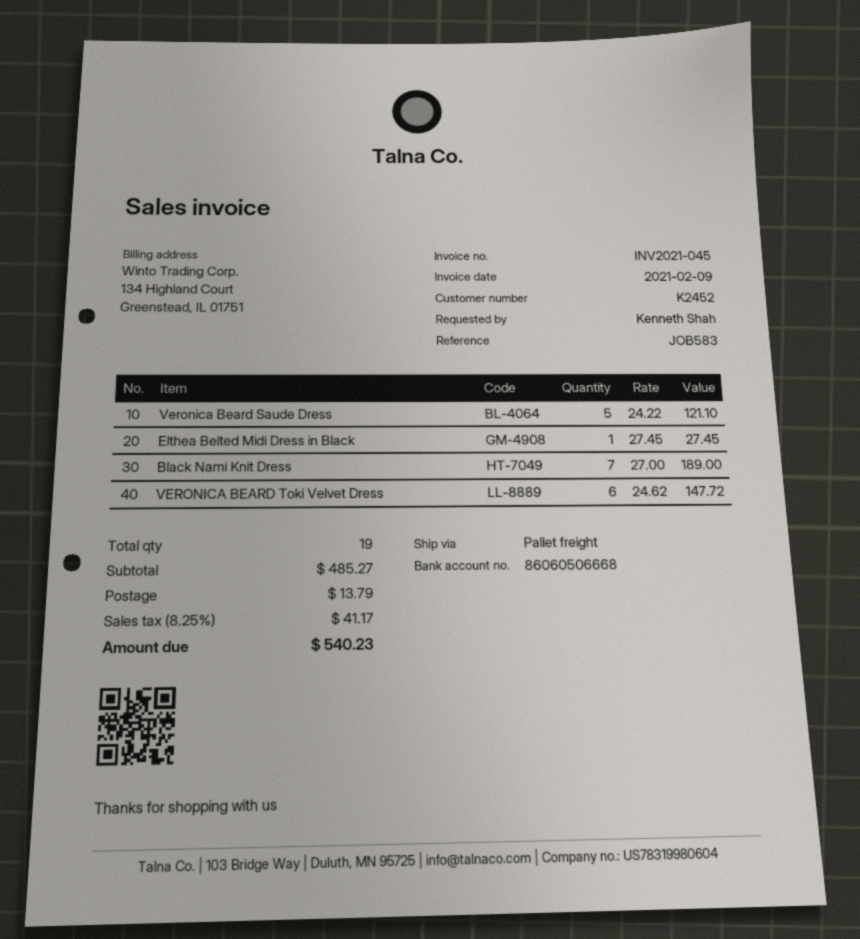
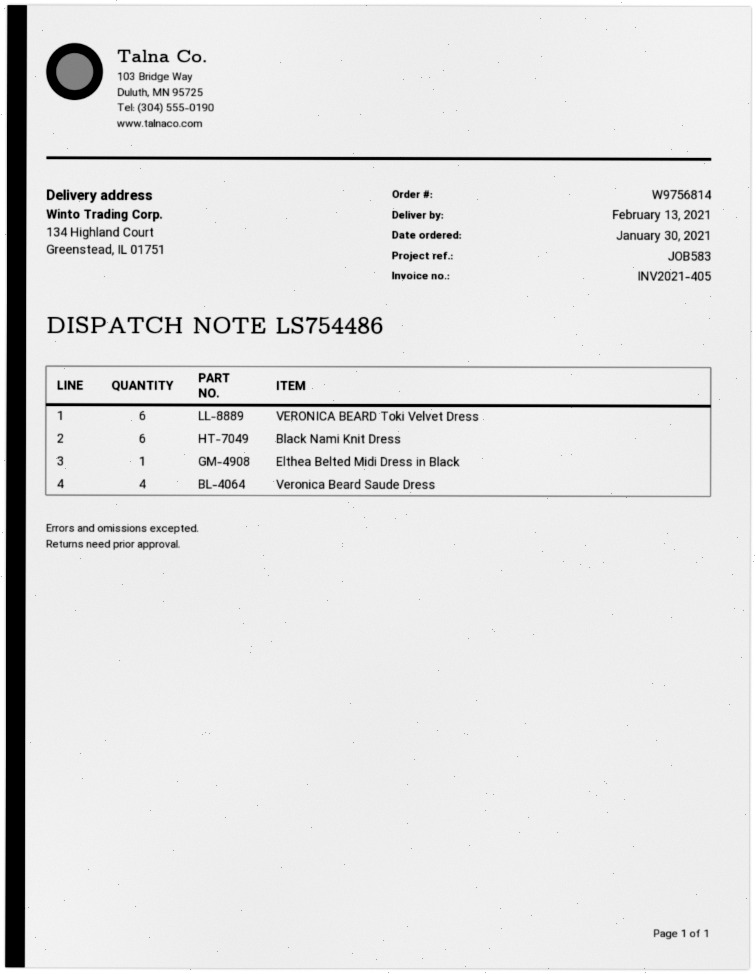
invoice number: INV2021-045 -> INV2021-405
Veronica Beard Saude Dress: 5 -> 4
Black Nami Knit Dress: 7 -> 6

